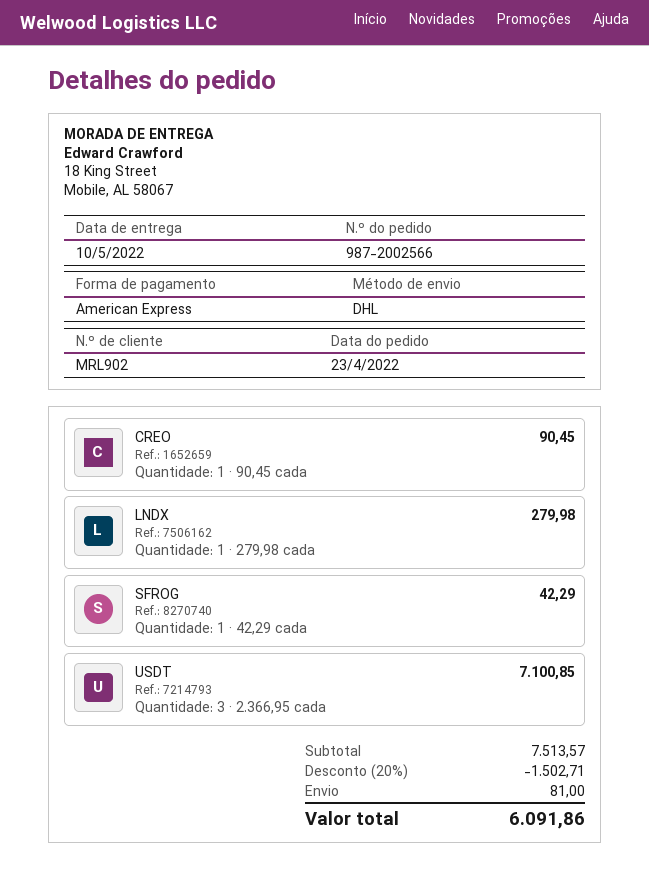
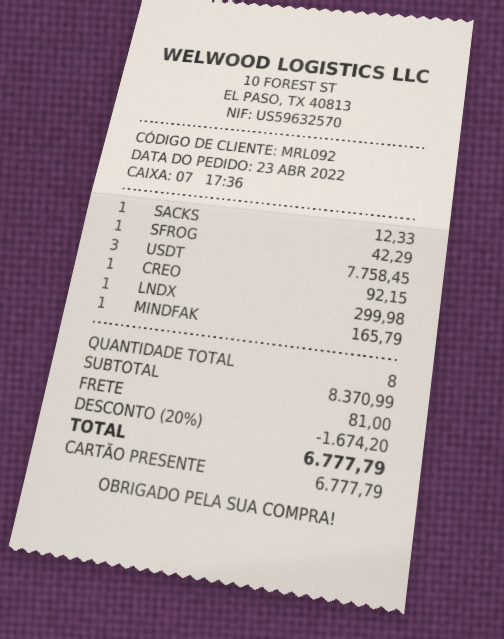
customer number: MRL902 -> MRL092
payment method: American Express -> gift card
CREO: 1 for 90.45 -> 1 for 92.15
LNDX: 1 for 279.98 -> 1 for 299.98
USDT: 3 for 7100.85 -> 3 for 7758.45
SACKS: none -> 1 for 12.33
MINDFAK: none -> 1 for 165.79
subtotal: 7513.57 -> 8370.99
discount: 20% = 1502.71 -> 20% = 1674.20
total: 6091.86 -> 6777.79

